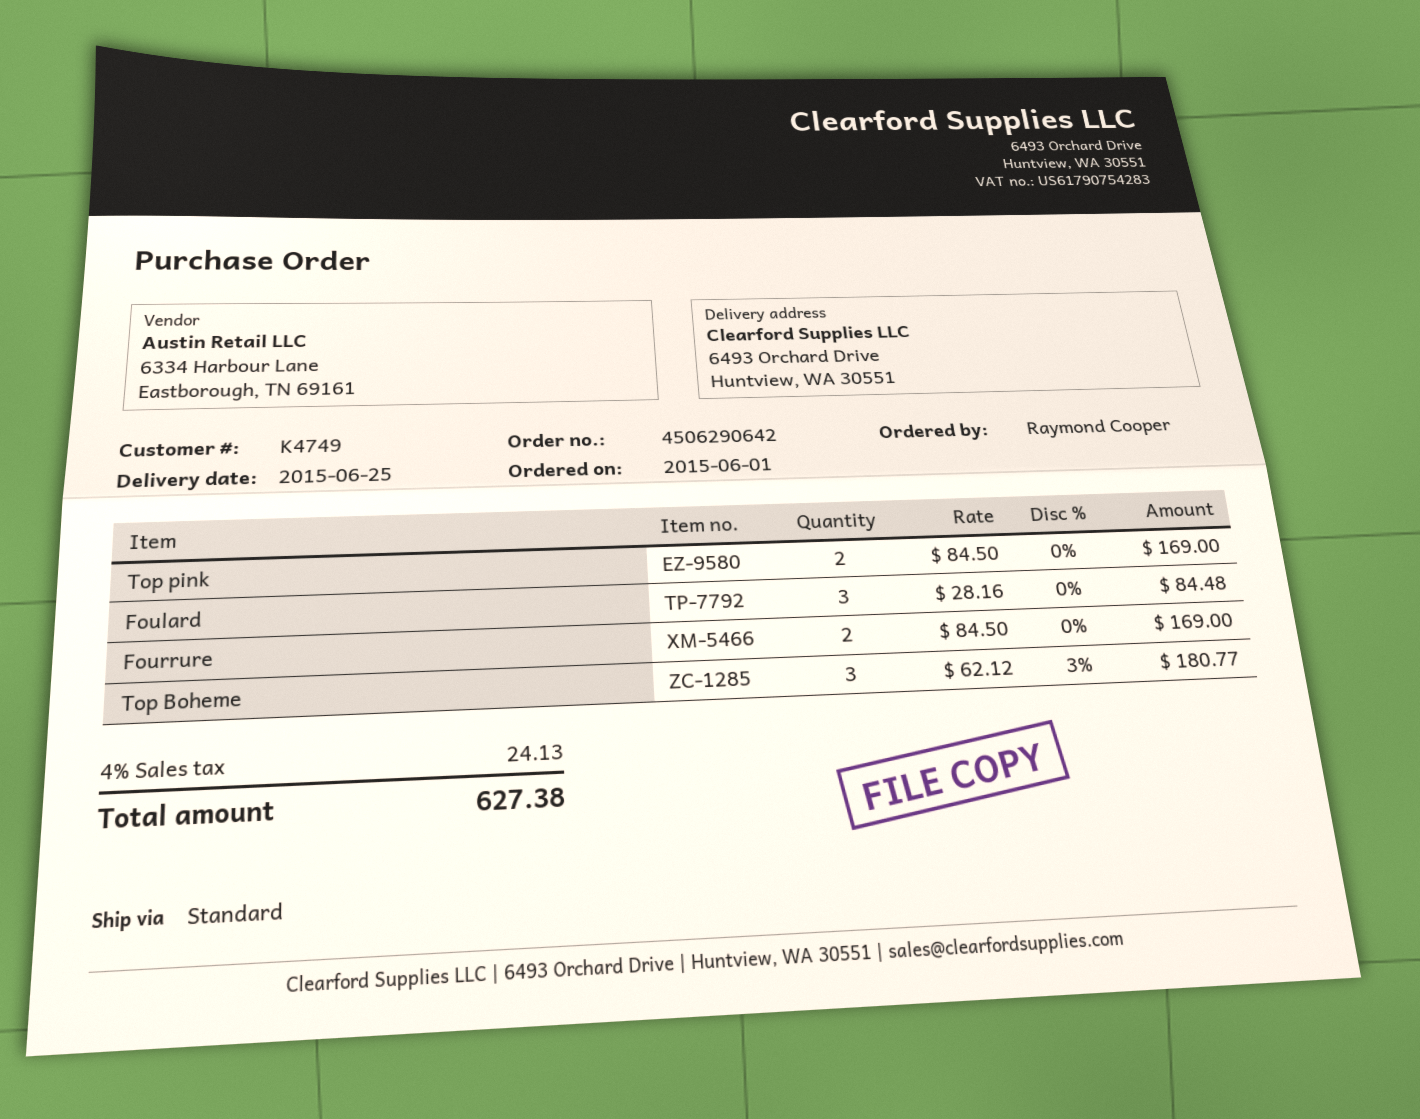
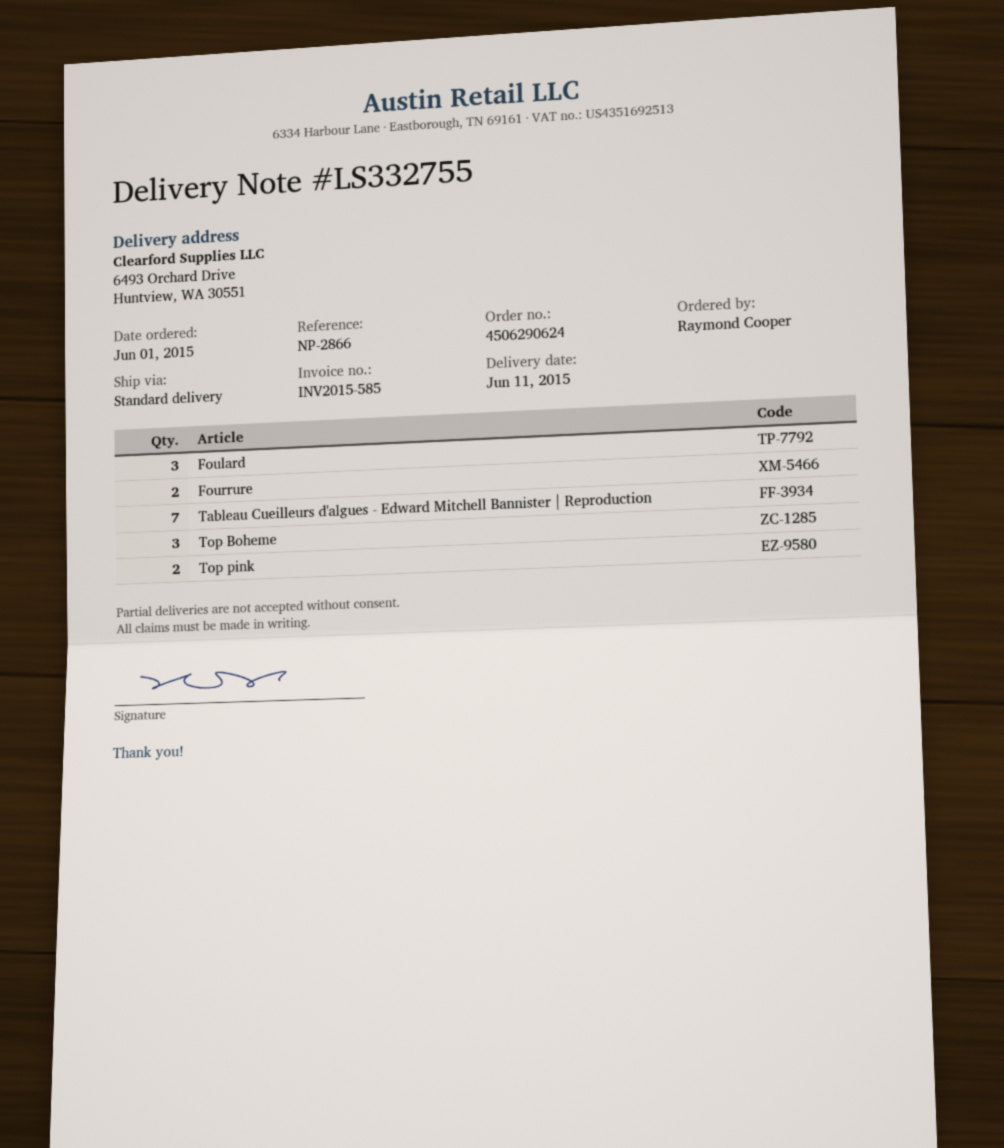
order number: 4506290642 -> 4506290624
delivery date: 2015-06-25 -> 2015-06-11
Tableau Cueilleurs d'algues - Edward Mitchell Bannister | Reproduction: none -> 7

